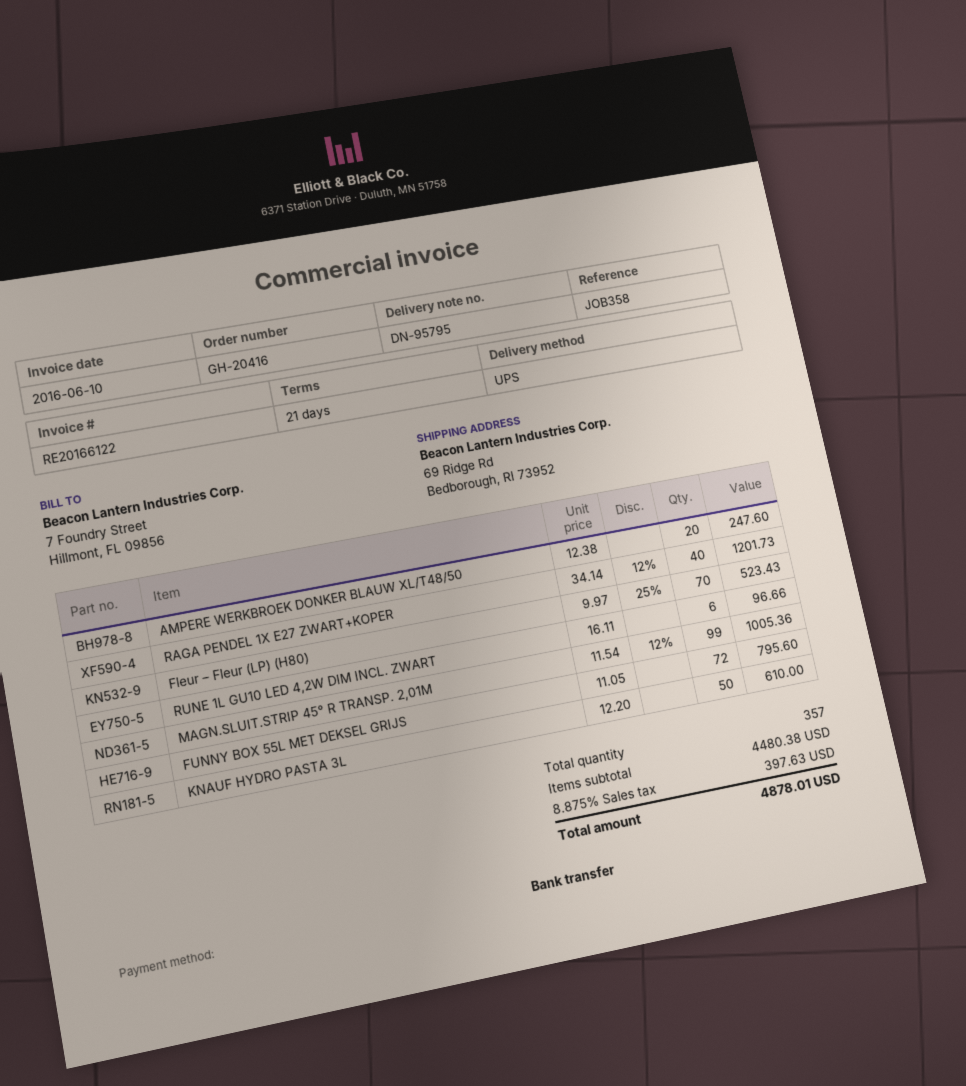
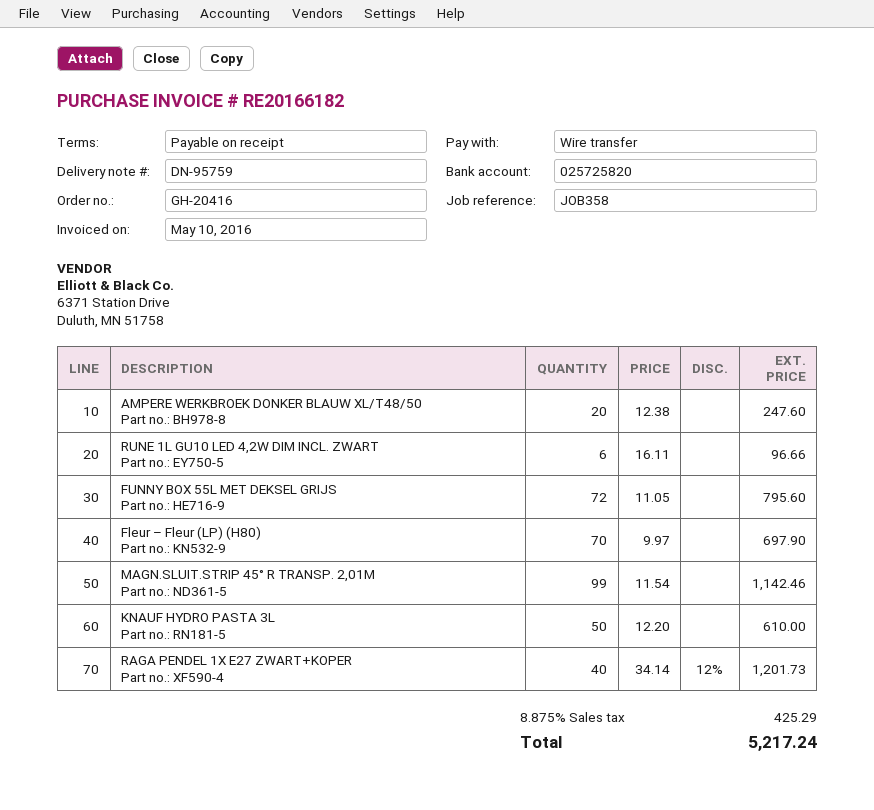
delivery note number: DN-95795 -> DN-95759
invoice number: RE20166122 -> RE20166182
invoice date: 2016-06-10 -> 2016-05-10
payment terms: 21 days -> on receipt
Fleur – Fleur (LP) (H80): 70 x 9.97 - 25% = 523.43 -> 70 x 9.97 = 697.90
MAGN.SLUIT.STRIP 45° R TRANSP. 2,01M: 99 x 11.54 - 12% = 1005.36 -> 99 x 11.54 = 1142.46
tax: 8.875% = 397.63 -> 8.875% = 425.29
total: 4878.01 -> 5217.24

